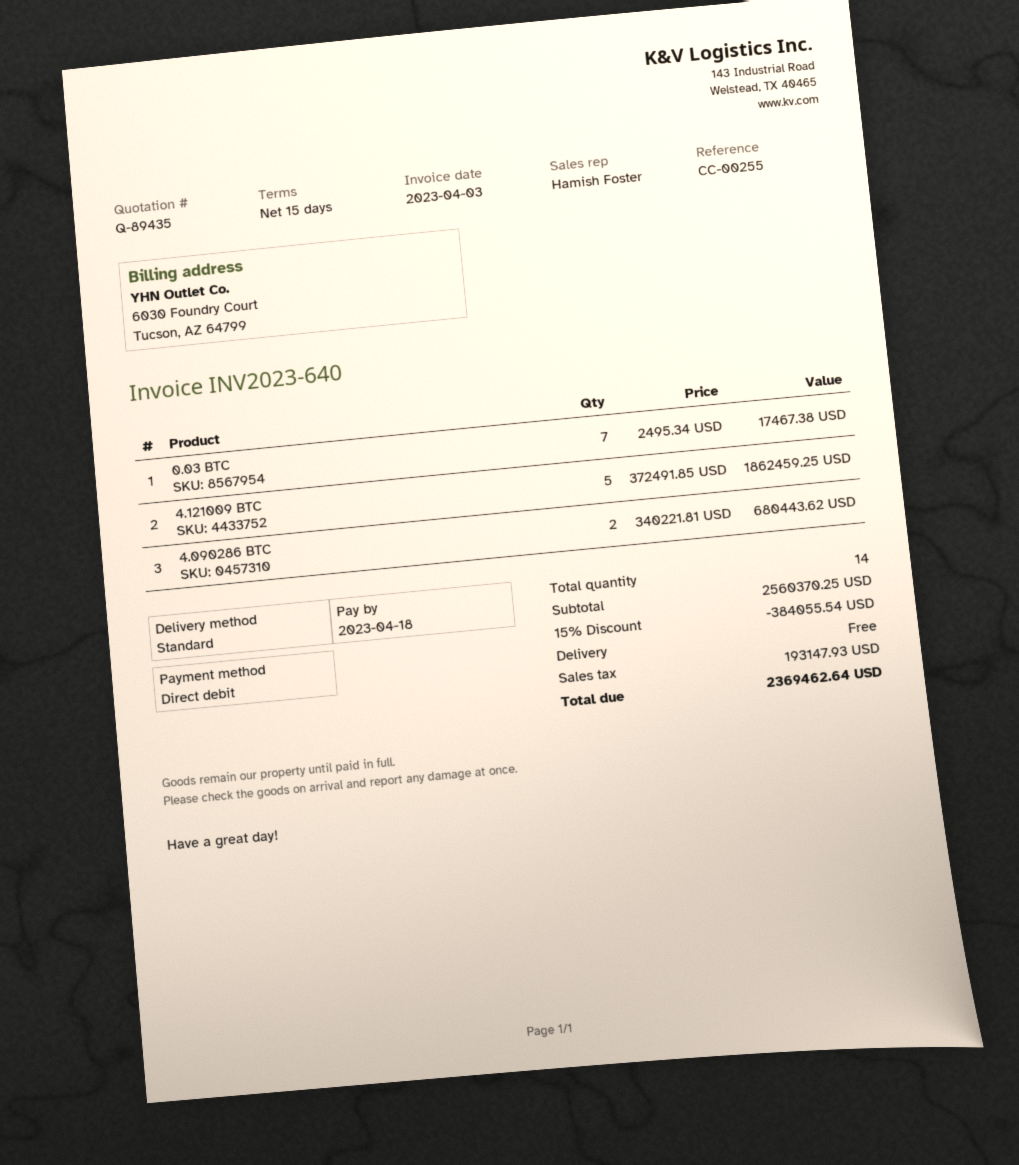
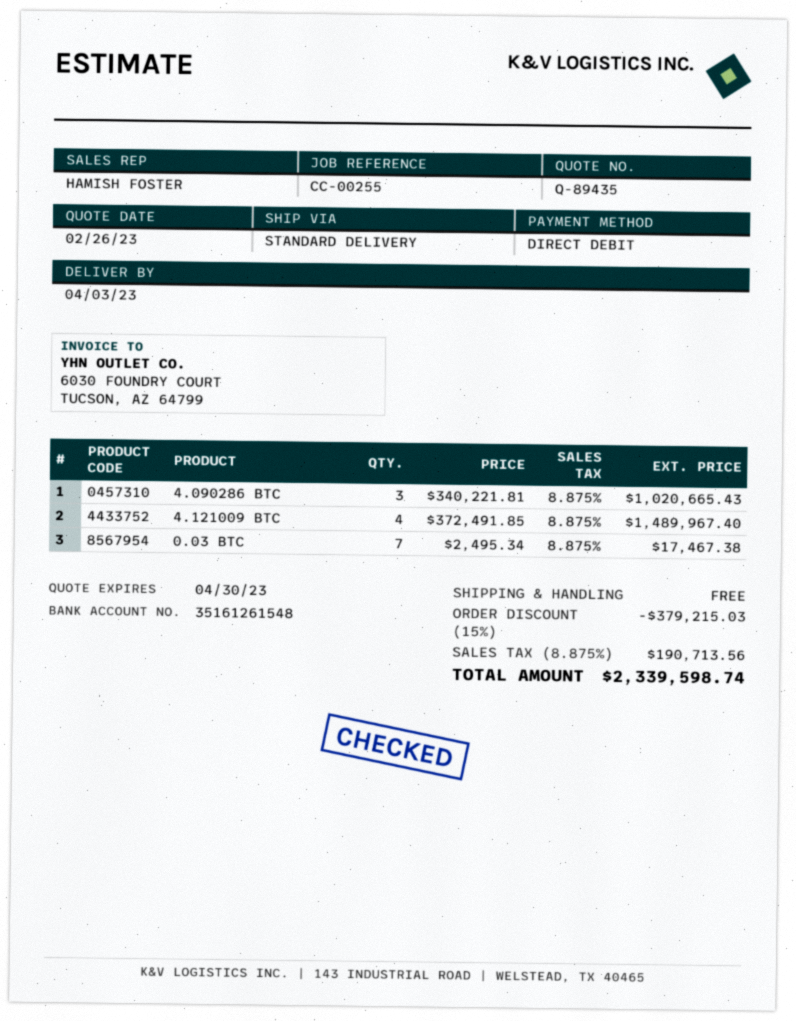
4.121009 BTC: 5 x 372491.85 = 1862459.25 -> 4 x 372491.85 = 1489967.40
4.090286 BTC: 2 x 340221.81 = 680443.62 -> 3 x 340221.81 = 1020665.43
discount: 15% = 384055.54 -> 15% = 379215.03
tax: 193147.93 -> 190713.56
total: 2369462.64 -> 2339598.74

